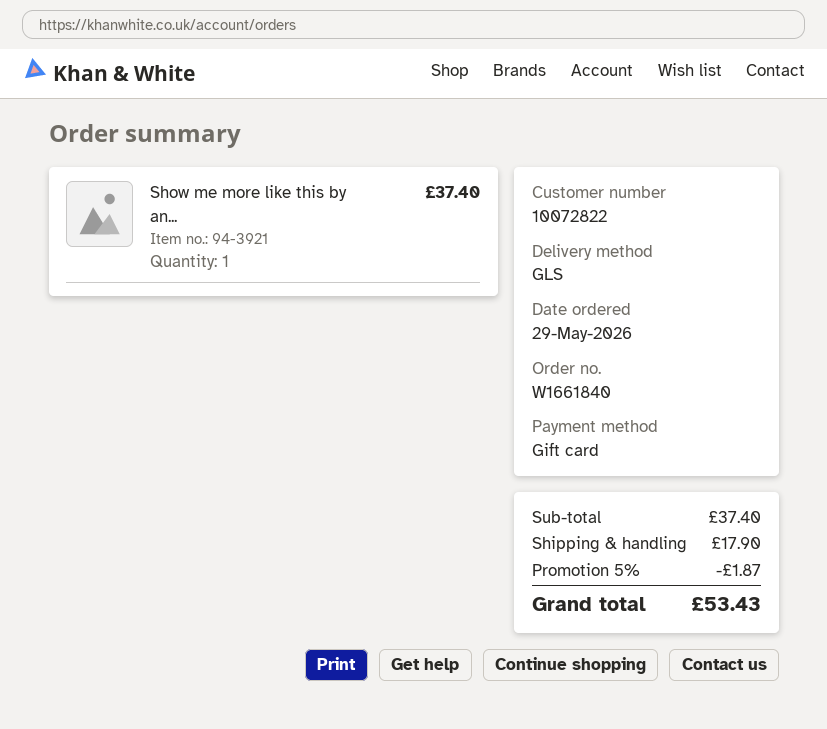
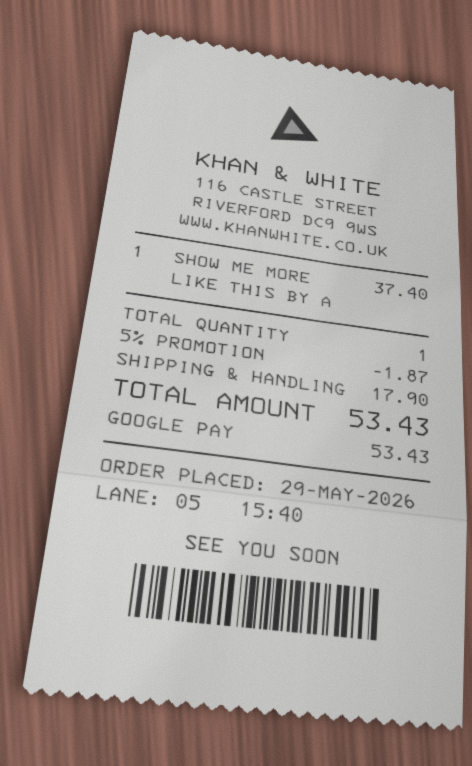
payment method: gift card -> Google Pay

